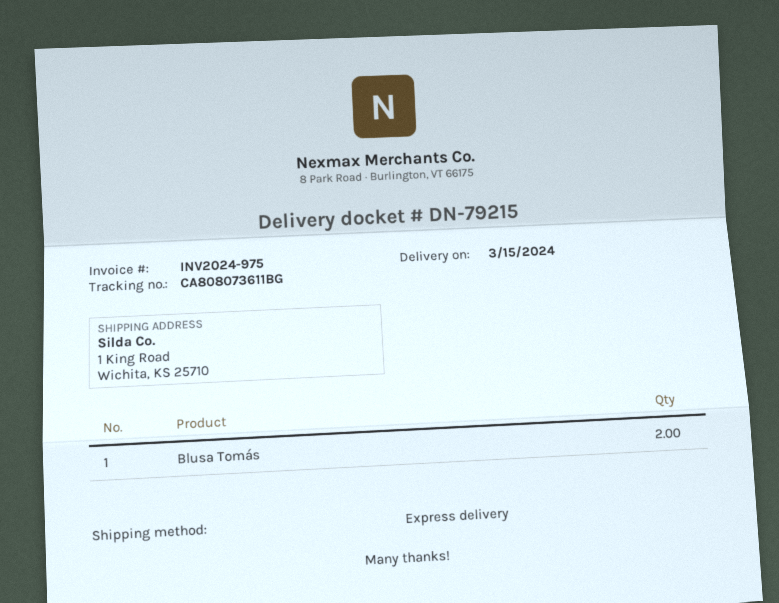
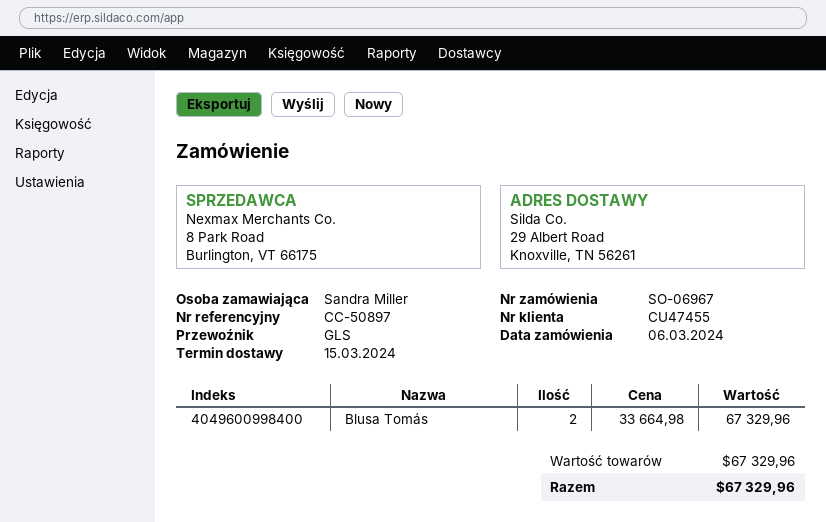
shipping method: express -> GLS
ship to: 1 King Road, Wichita, KS 25710 -> 29 Albert Road, Knoxville, TN 56261

